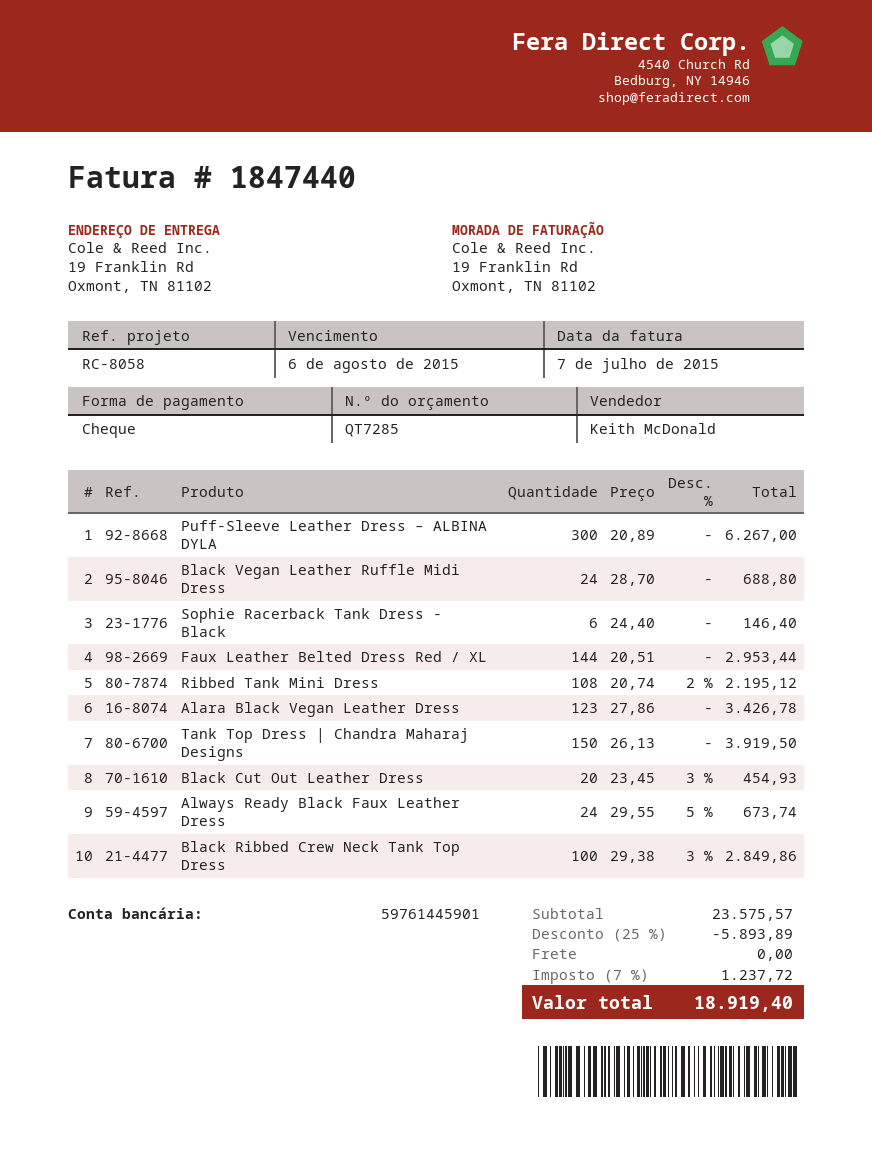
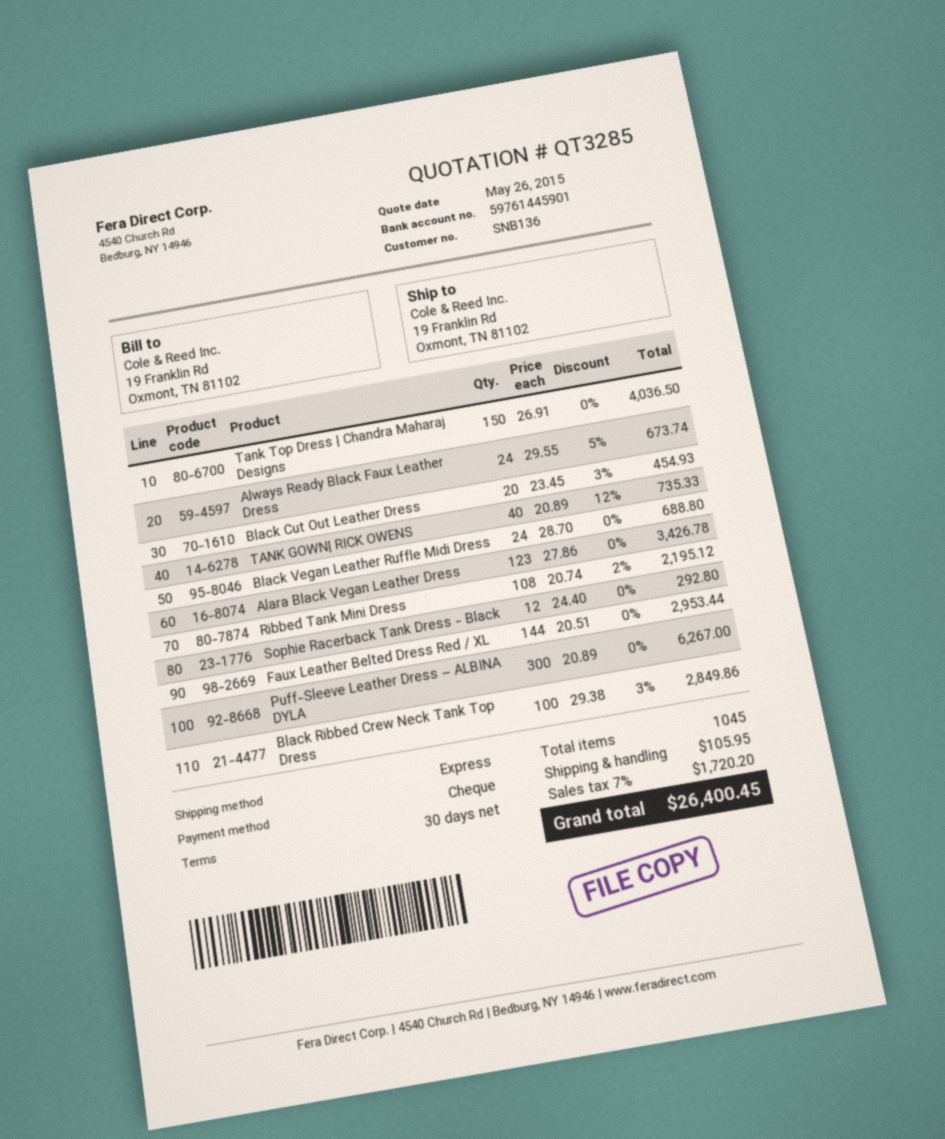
quote number: QT7285 -> QT3285
Sophie Racerback Tank Dress - Black: 6 x 24.40 = 146.40 -> 12 x 24.40 = 292.80
Tank Top Dress | Chandra Maharaj Designs: 150 x 26.13 = 3919.50 -> 150 x 26.91 = 4036.50
TANK GOWN| RICK OWENS: none -> 40 x 20.89 - 12% = 735.33
discount: 25% = 5893.89 -> none
shipping: 0.00 -> 105.95
tax: 7% = 1237.72 -> 7% = 1720.20
total: 18919.40 -> 26400.45

